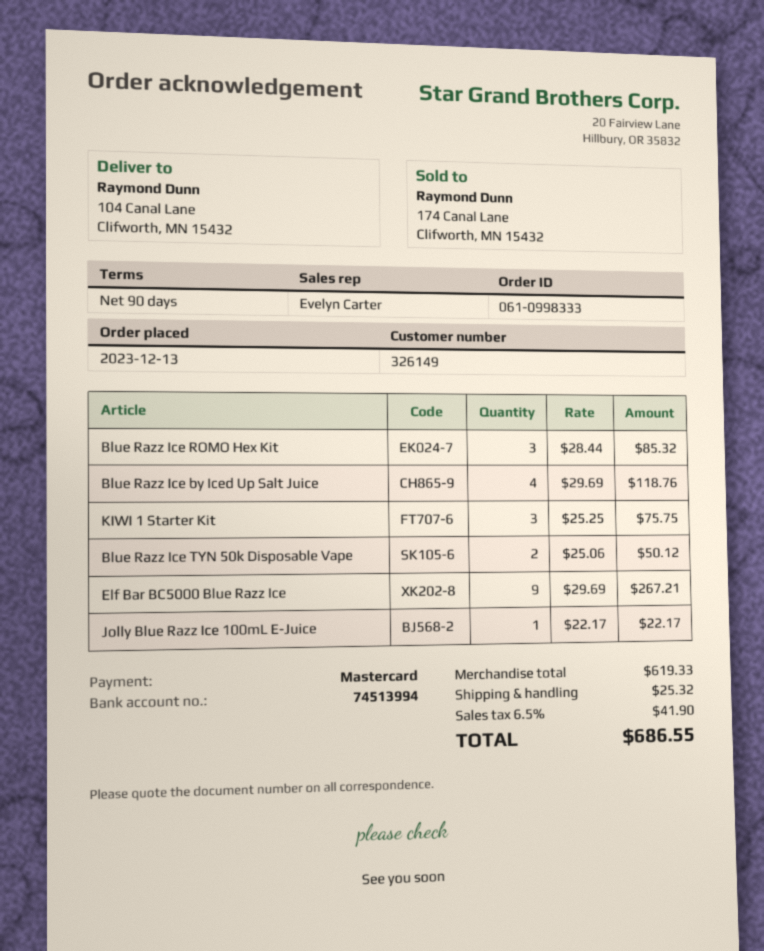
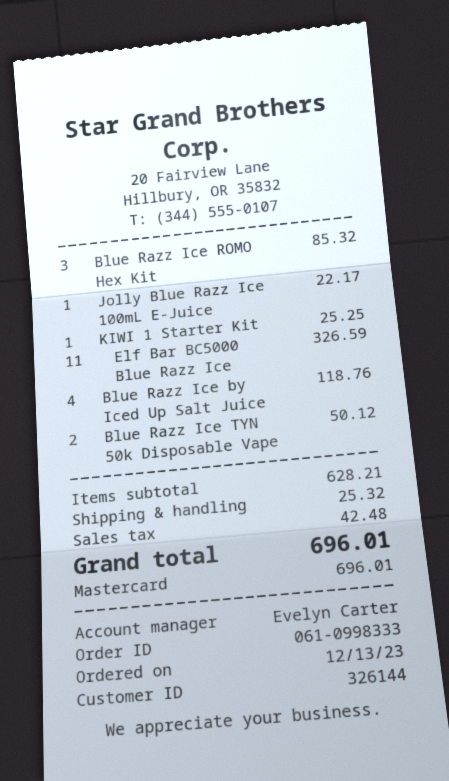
customer number: 326149 -> 326144
KIWI 1 Starter Kit: 3 for 75.75 -> 1 for 25.25
Elf Bar BC5000 Blue Razz Ice: 9 for 267.21 -> 11 for 326.59
subtotal: 619.33 -> 628.21
tax: 41.90 -> 42.48
total: 686.55 -> 696.01

